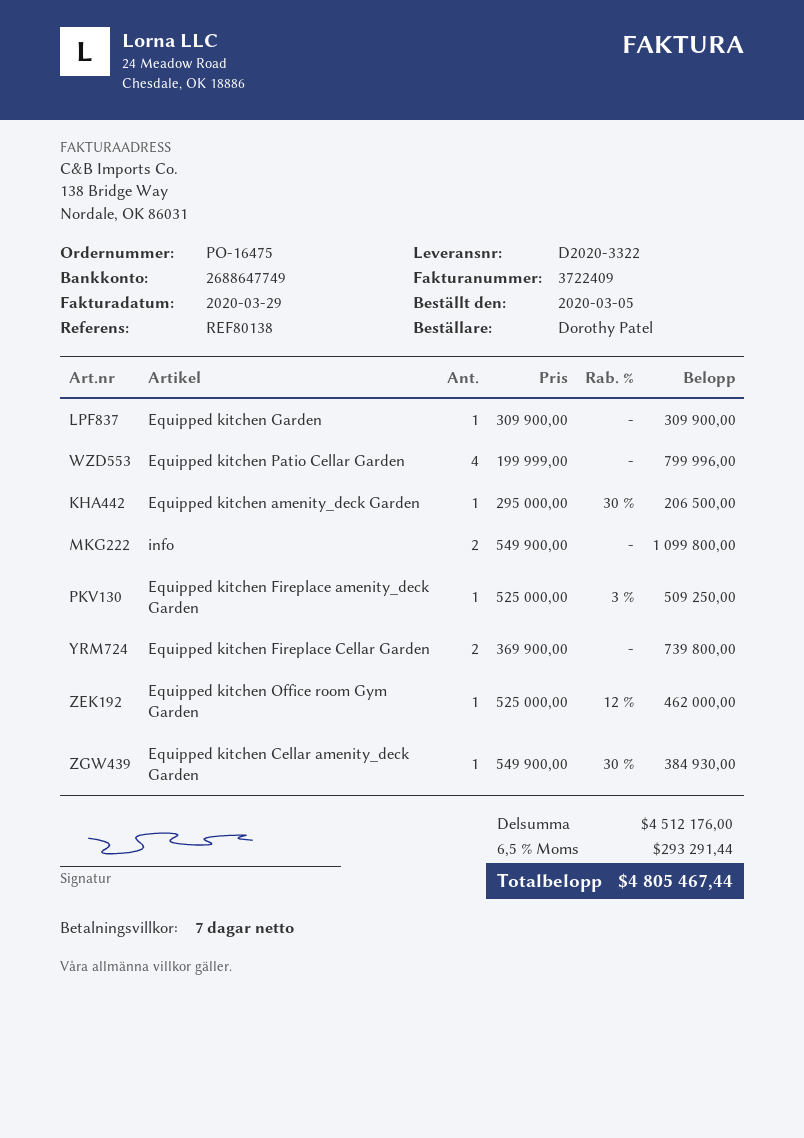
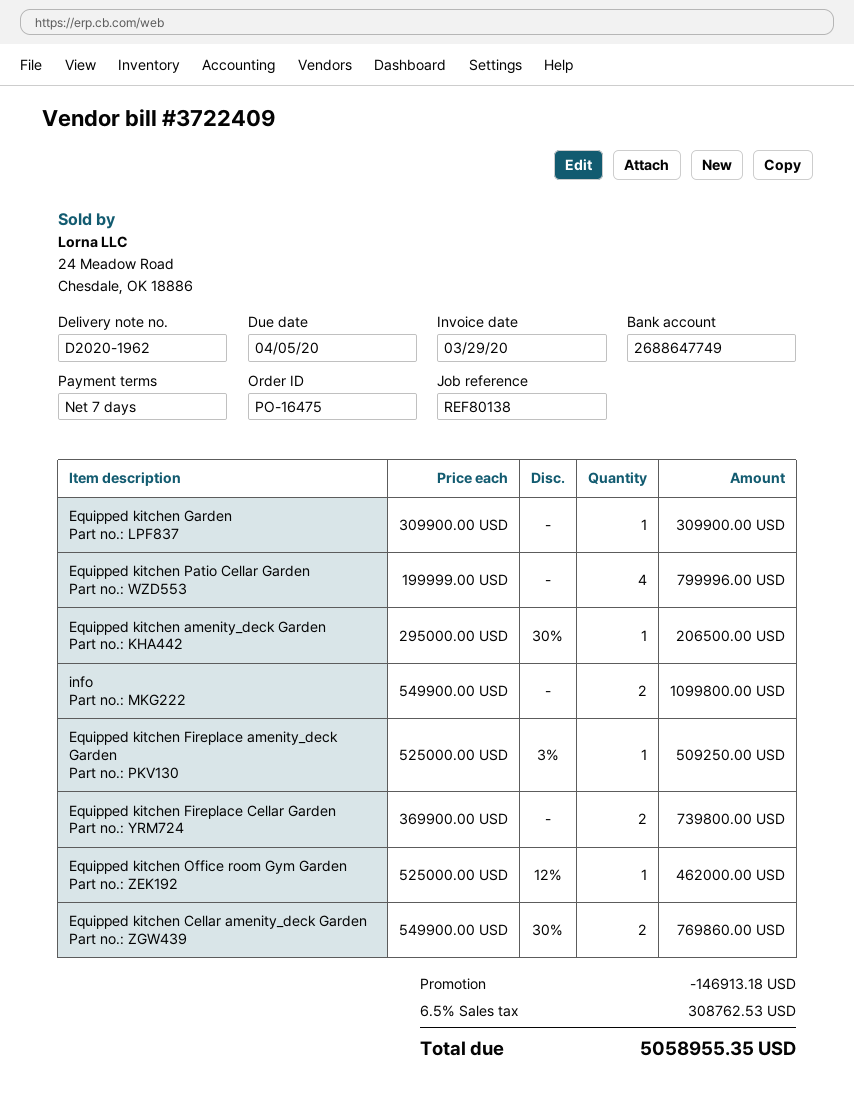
delivery note number: D2020-3322 -> D2020-1962
Equipped kitchen Cellar amenity_deck Garden: 1 x 549900.00 - 30% = 384930.00 -> 2 x 549900.00 - 30% = 769860.00
discount: none -> 146913.18
tax: 6.5% = 293291.44 -> 6.5% = 308762.53
total: 4805467.44 -> 5058955.35

